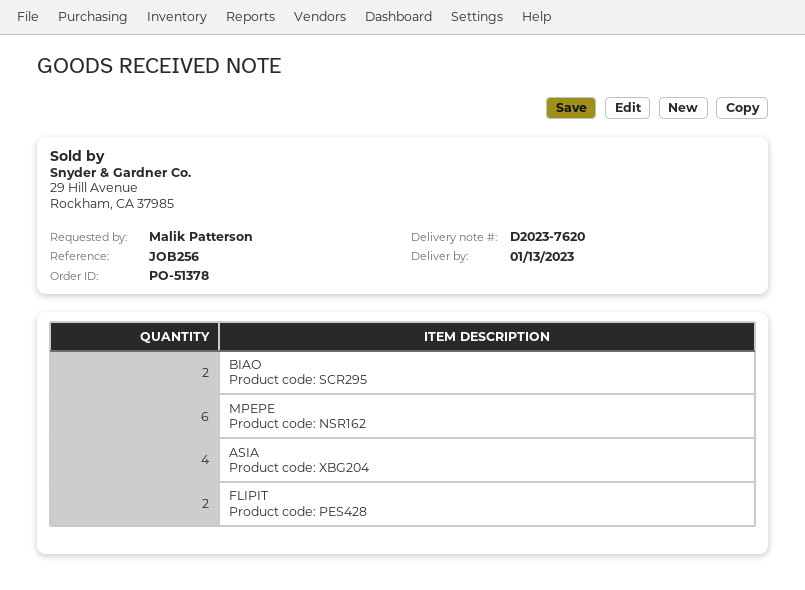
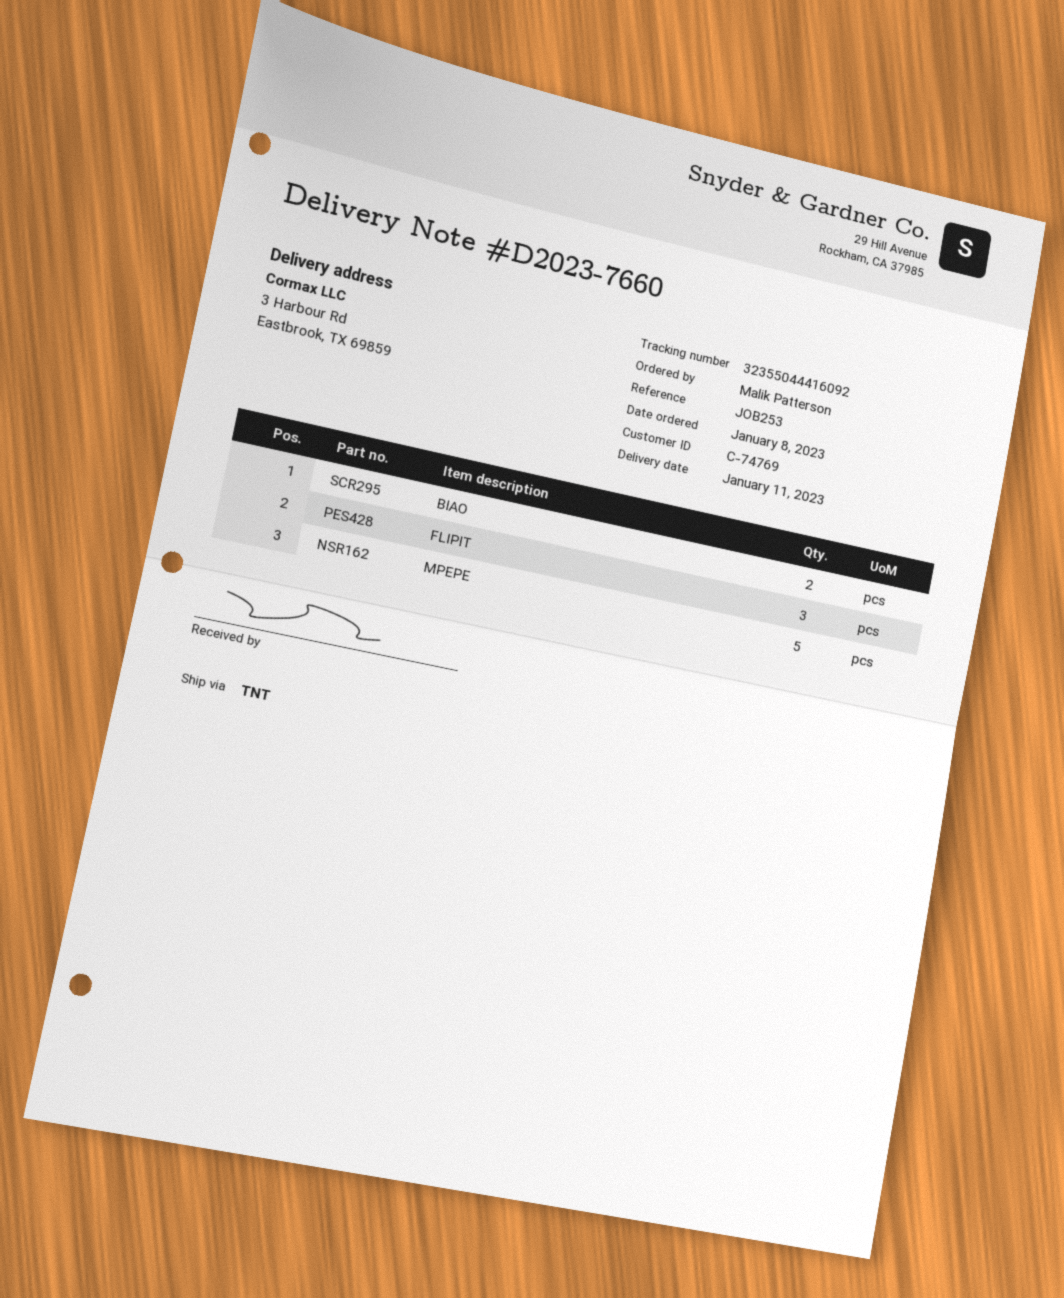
delivery note number: D2023-7620 -> D2023-7660
delivery date: 2023-01-13 -> 2023-01-11
reference: JOB256 -> JOB253
MPEPE: 6 -> 5
ASIA: 4 -> none
FLIPIT: 2 -> 3

